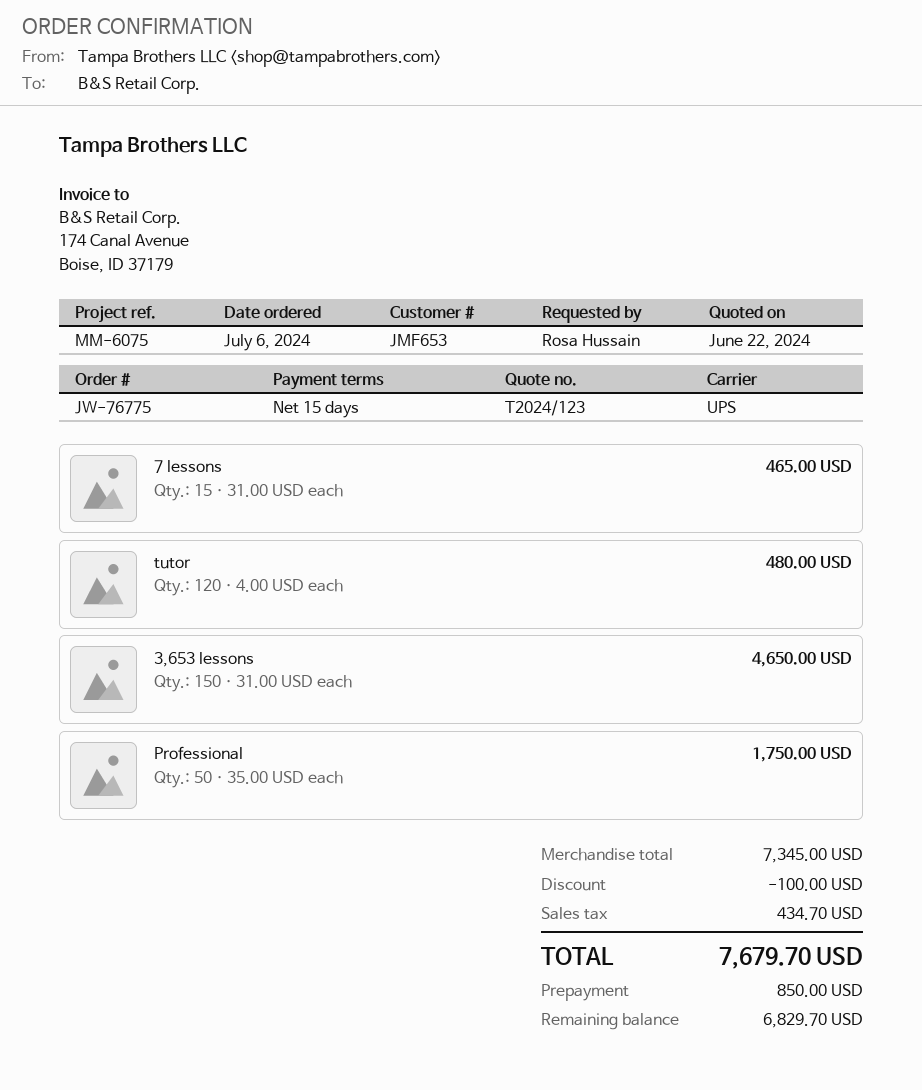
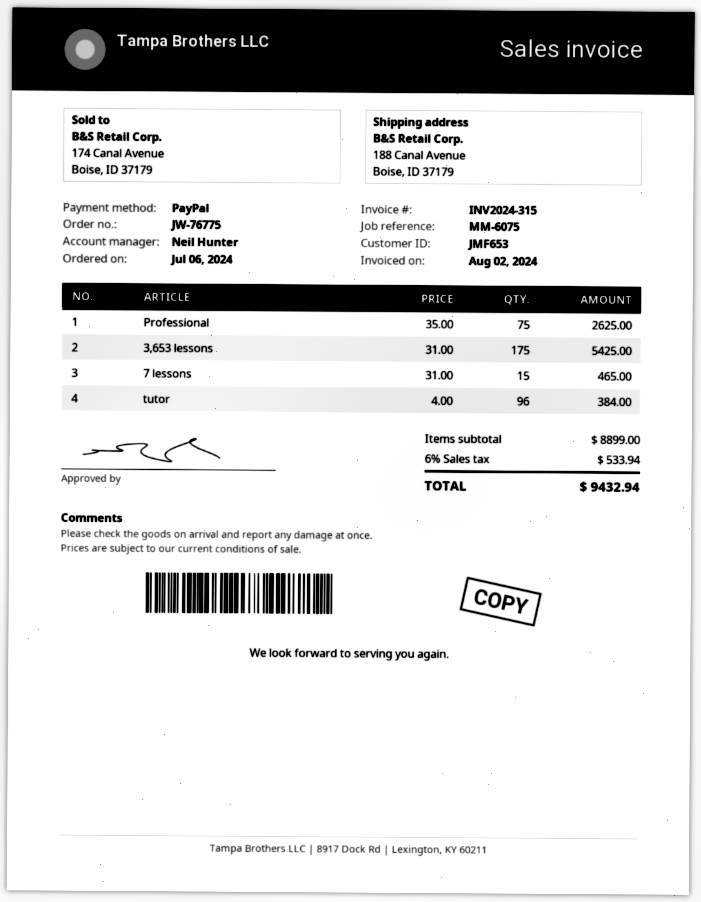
tutor: 120 x 4.00 = 480.00 -> 96 x 4.00 = 384.00
3,653 lessons: 150 x 31.00 = 4650.00 -> 175 x 31.00 = 5425.00
Professional: 50 x 35.00 = 1750.00 -> 75 x 35.00 = 2625.00
subtotal: 7345.00 -> 8899.00
discount: 100.00 -> none
tax: 434.70 -> 533.94
total: 7679.70 -> 9432.94

